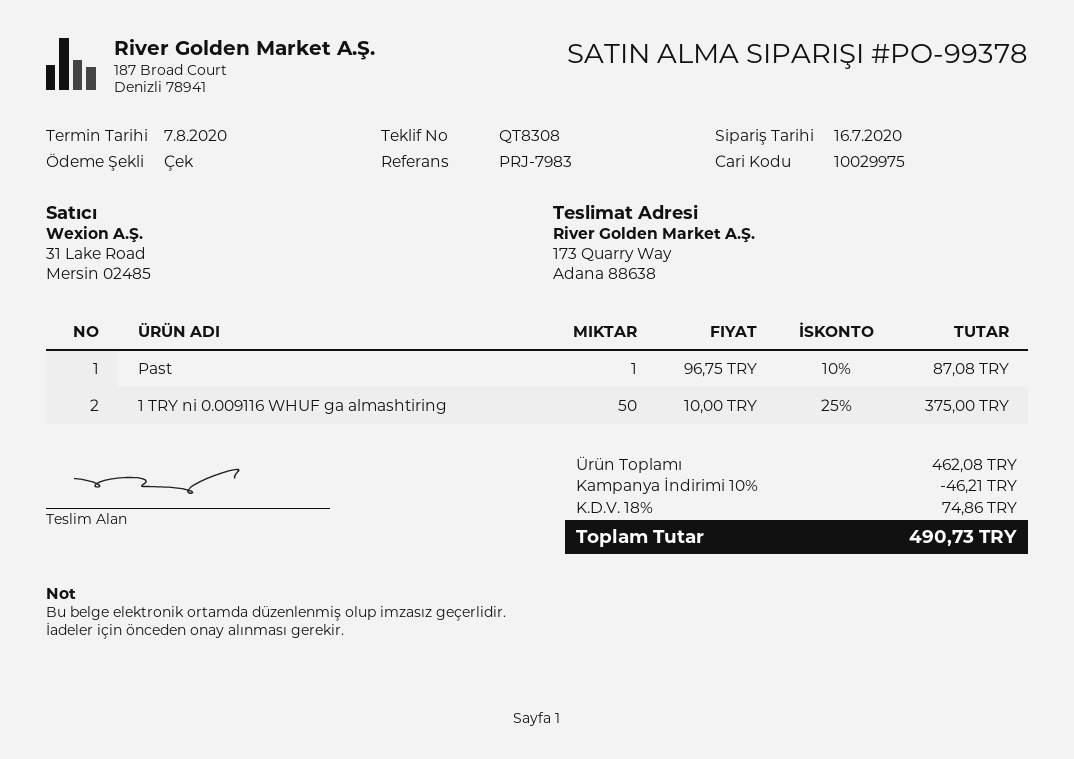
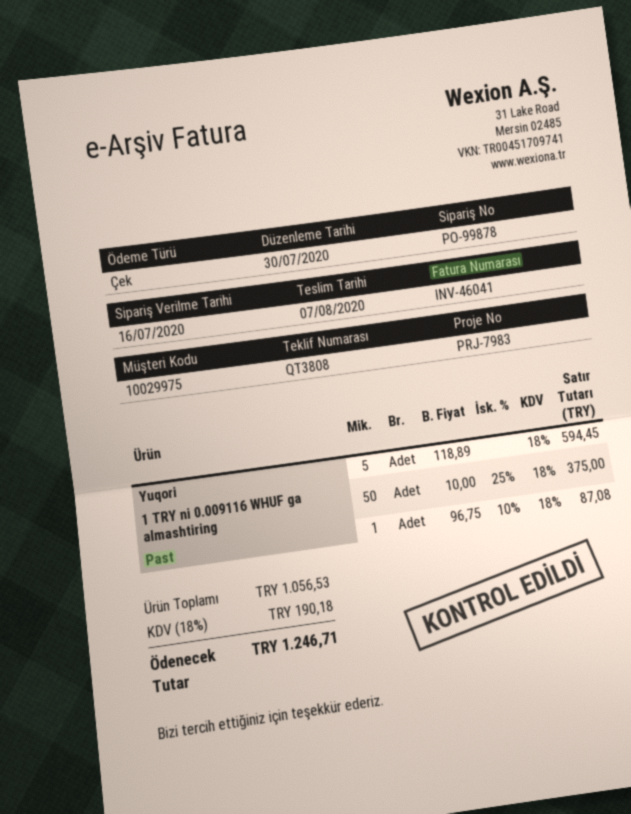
quote number: QT8308 -> QT3808
order number: PO-99378 -> PO-99878
Yuqori: none -> 5 x 118.89 = 594.45
subtotal: 462.08 -> 1056.53
discount: 10% = 46.21 -> none
tax: 18% = 74.86 -> 18% = 190.18
total: 490.73 -> 1246.71

